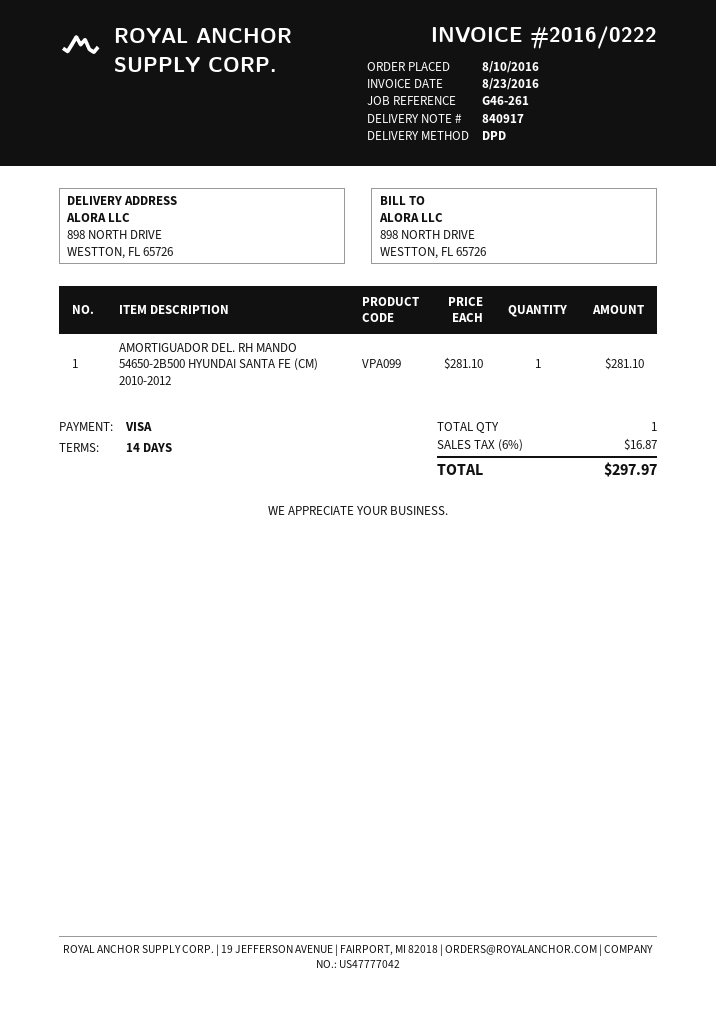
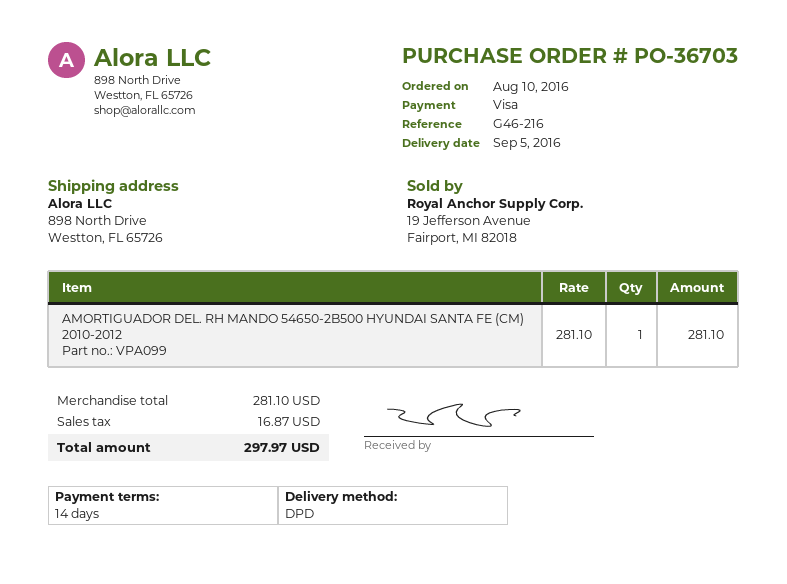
reference: G46-261 -> G46-216

